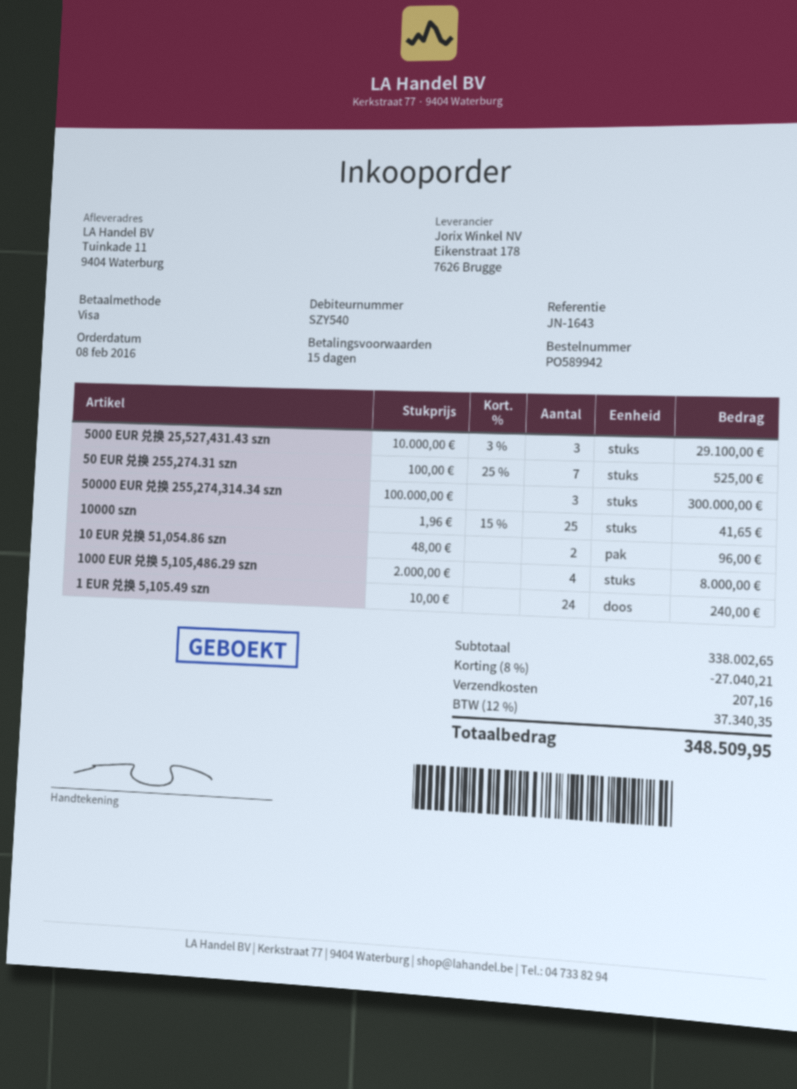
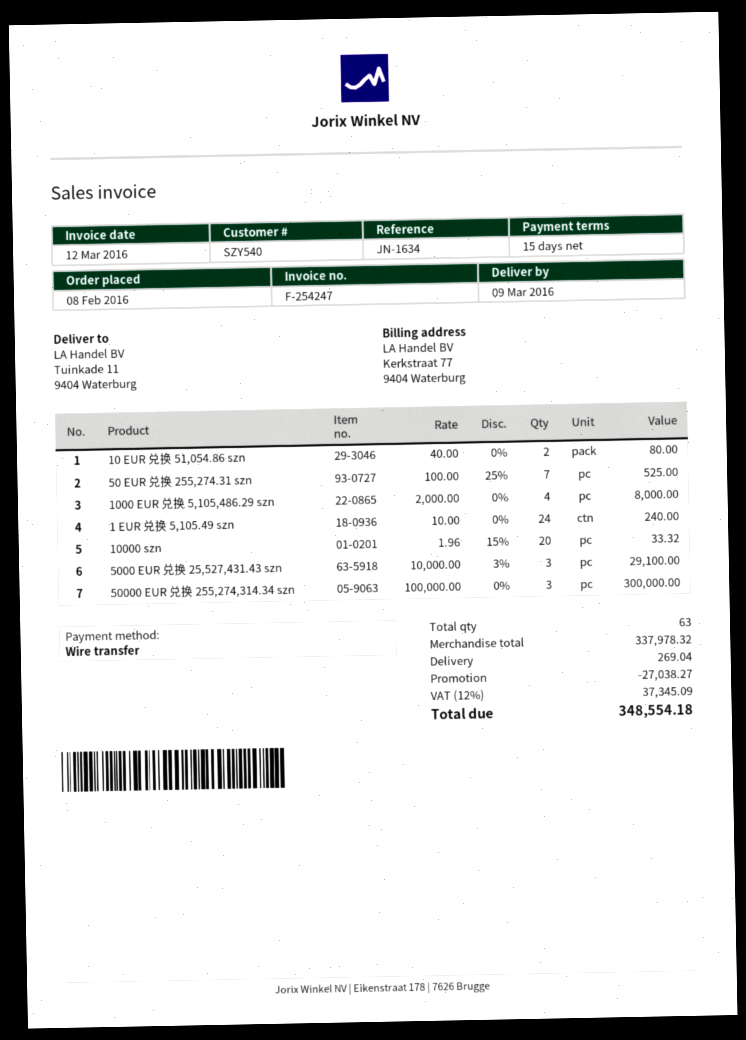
reference: JN-1643 -> JN-1634
payment method: Visa -> bank transfer
10000 szn: 25 x 1.96 - 15% = 41.65 -> 20 x 1.96 - 15% = 33.32
10 EUR 兑换 51,054.86 szn: 2 x 48.00 = 96.00 -> 2 x 40.00 = 80.00
subtotal: 338002.65 -> 337978.32
discount: 27040.21 -> 27038.27
shipping: 207.16 -> 269.04
tax: 12% = 37340.35 -> 12% = 37345.09
total: 348509.95 -> 348554.18

